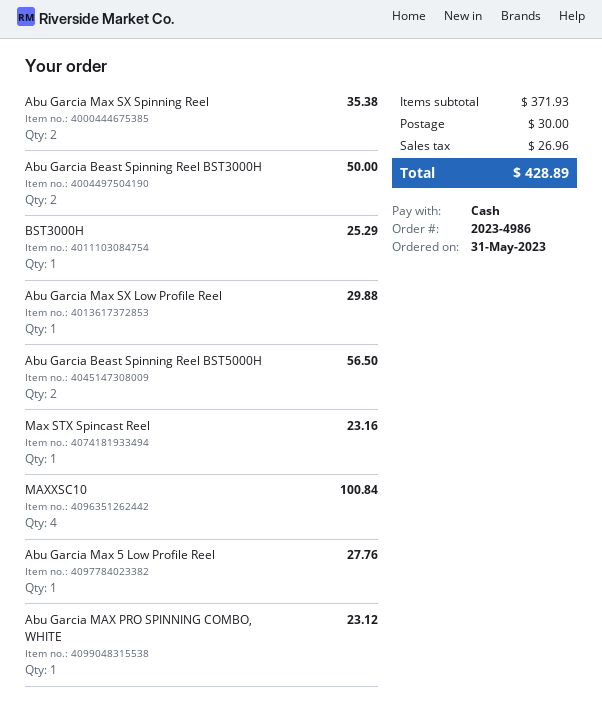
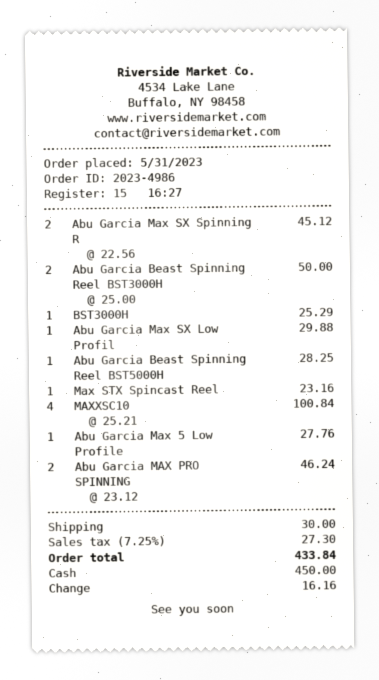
Abu Garcia Max SX Spinning Reel: 2 for 35.38 -> 2 for 45.12
Abu Garcia Beast Spinning Reel BST5000H: 2 for 56.50 -> 1 for 28.25
Abu Garcia MAX PRO SPINNING COMBO, WHITE: 1 for 23.12 -> 2 for 46.24
tax: 26.96 -> 27.30
total: 428.89 -> 433.84

